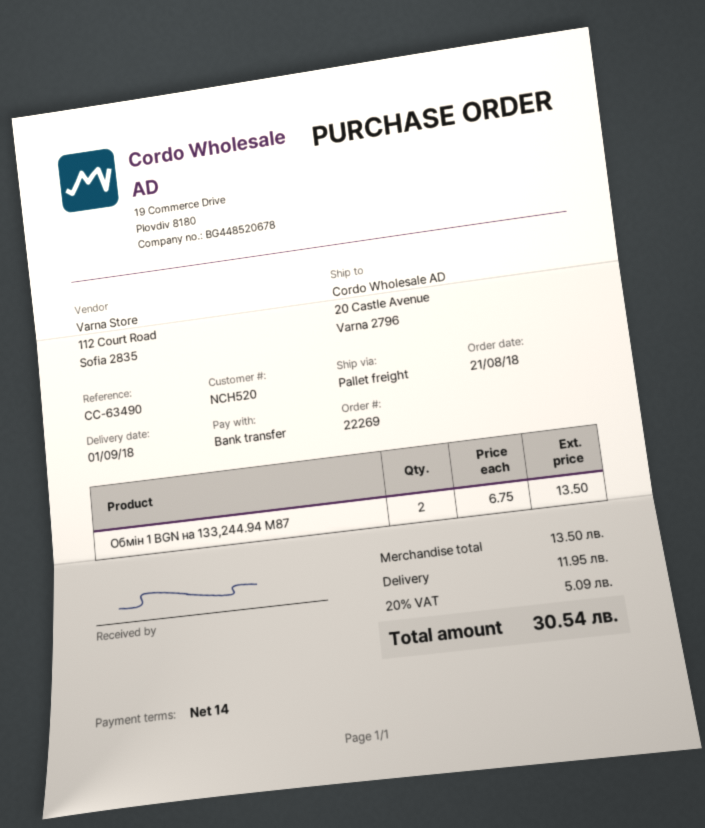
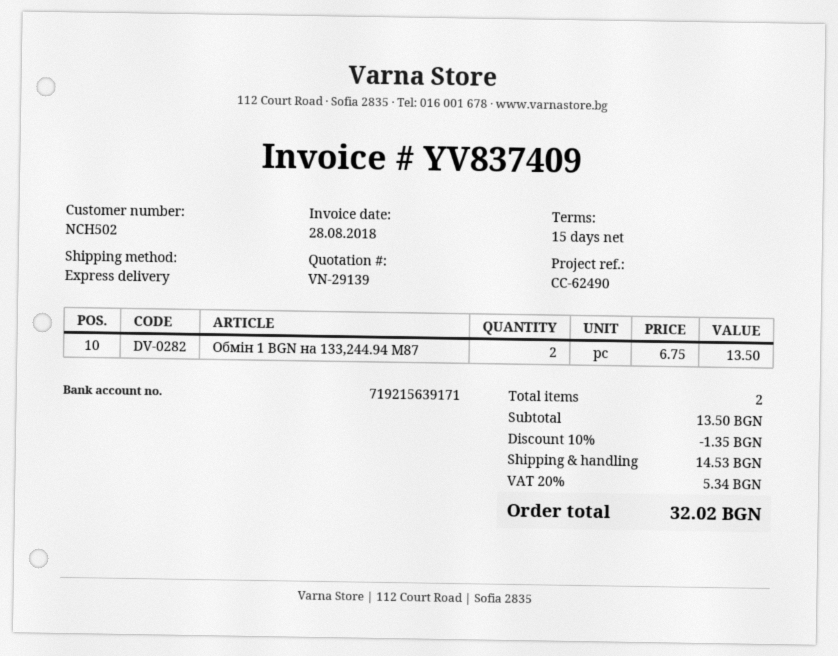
payment terms: 14 days -> 15 days
customer number: NCH520 -> NCH502
reference: CC-63490 -> CC-62490
shipping method: pallet freight -> express
discount: none -> 10% = 1.35
shipping: 11.95 -> 14.53
tax: 20% = 5.09 -> 20% = 5.34
total: 30.54 -> 32.02

